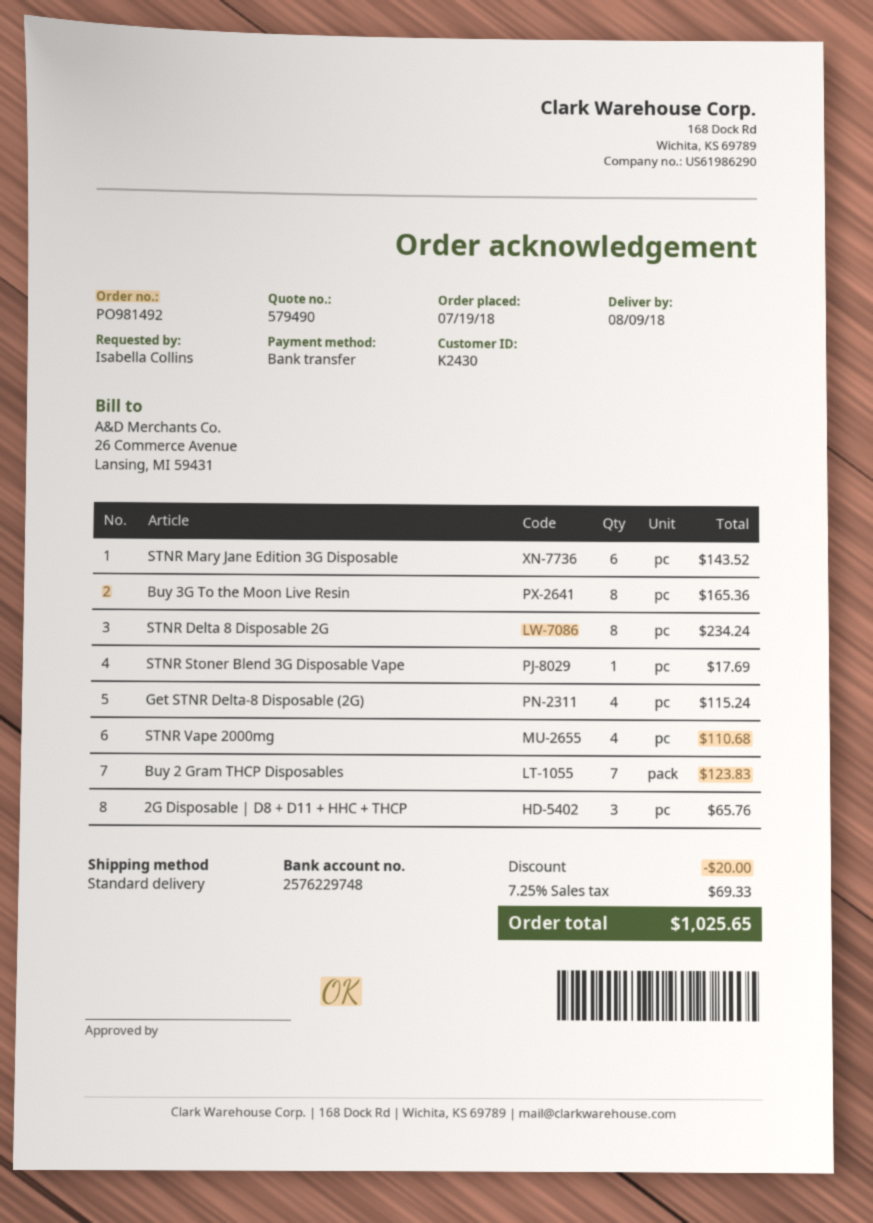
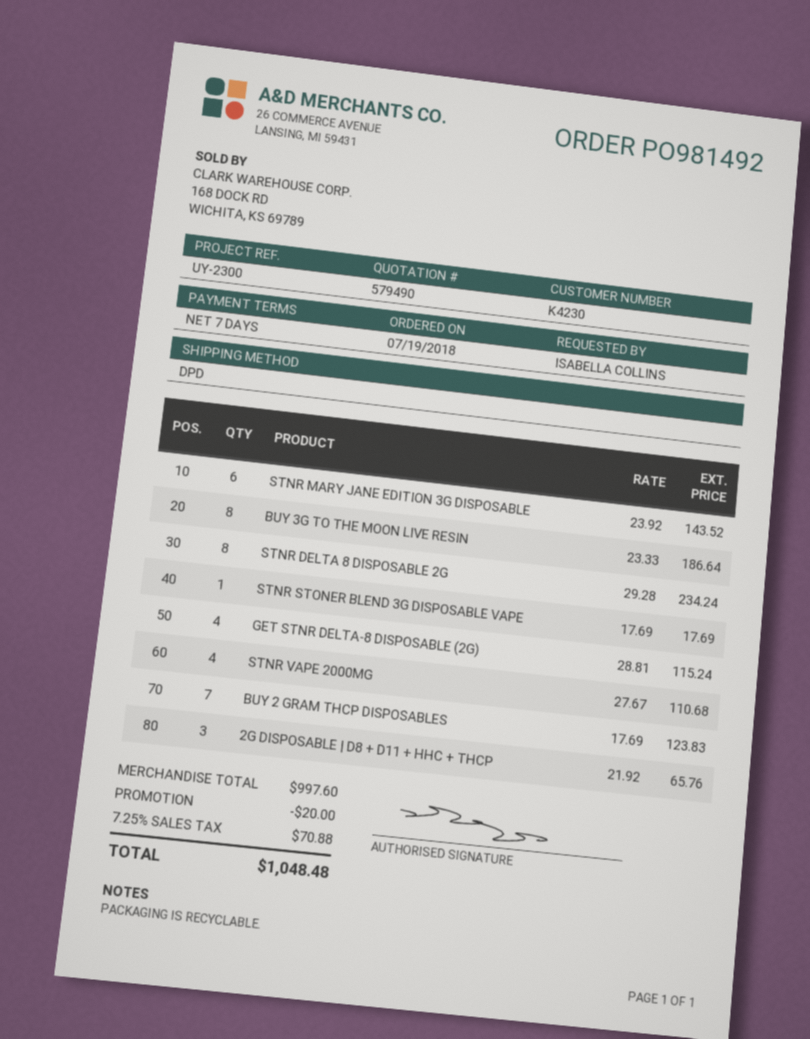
customer number: K2430 -> K4230
shipping method: standard -> DPD
Buy 3G To the Moon Live Resin: 8 for 165.36 -> 8 for 186.64
tax: 7.25% = 69.33 -> 7.25% = 70.88
total: 1025.65 -> 1048.48

